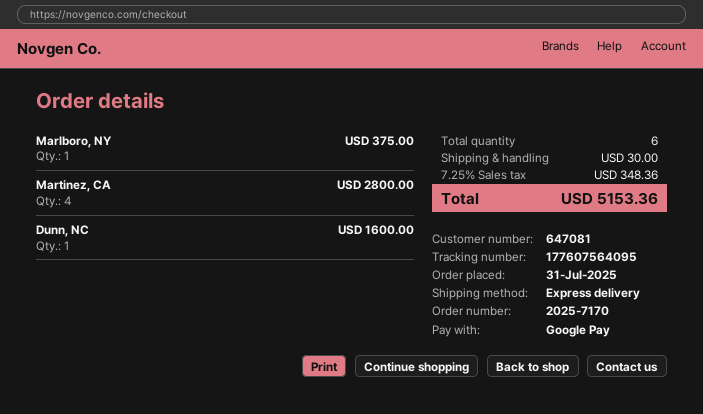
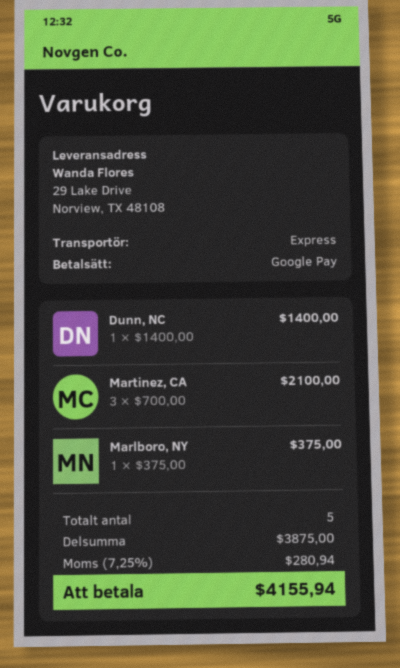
Martinez, CA: 4 for 2800.00 -> 3 for 2100.00
Dunn, NC: 1 for 1600.00 -> 1 for 1400.00
total quantity: 6 -> 5
shipping: 30.00 -> none
tax: 7.25% = 348.36 -> 7.25% = 280.94
total: 5153.36 -> 4155.94

